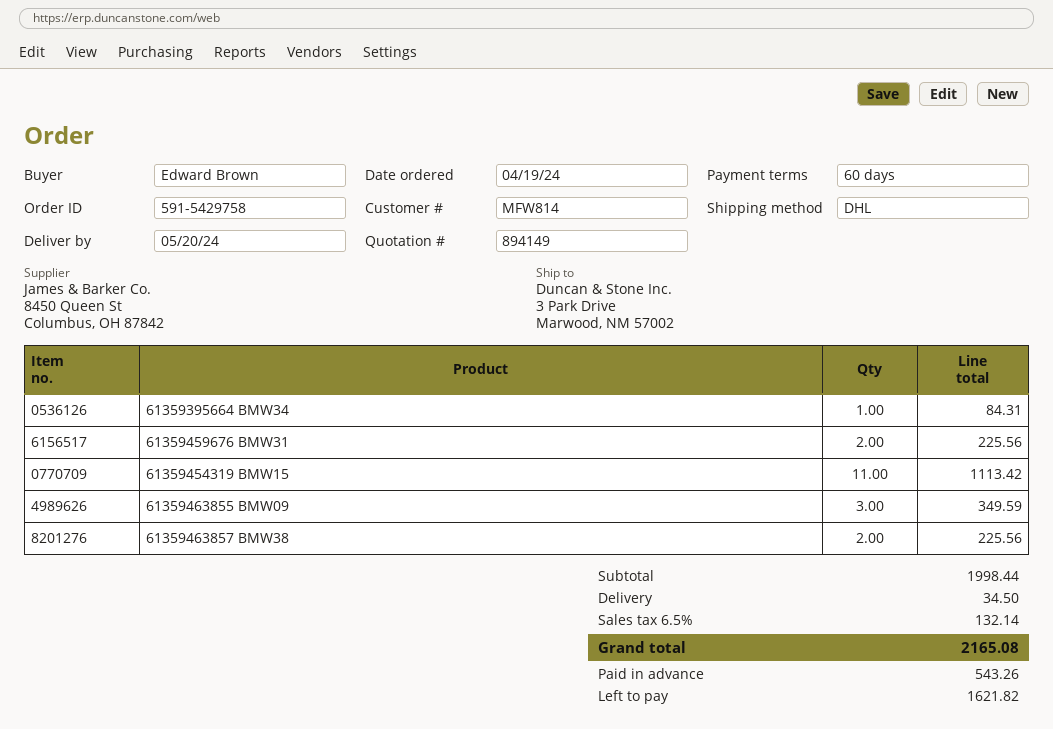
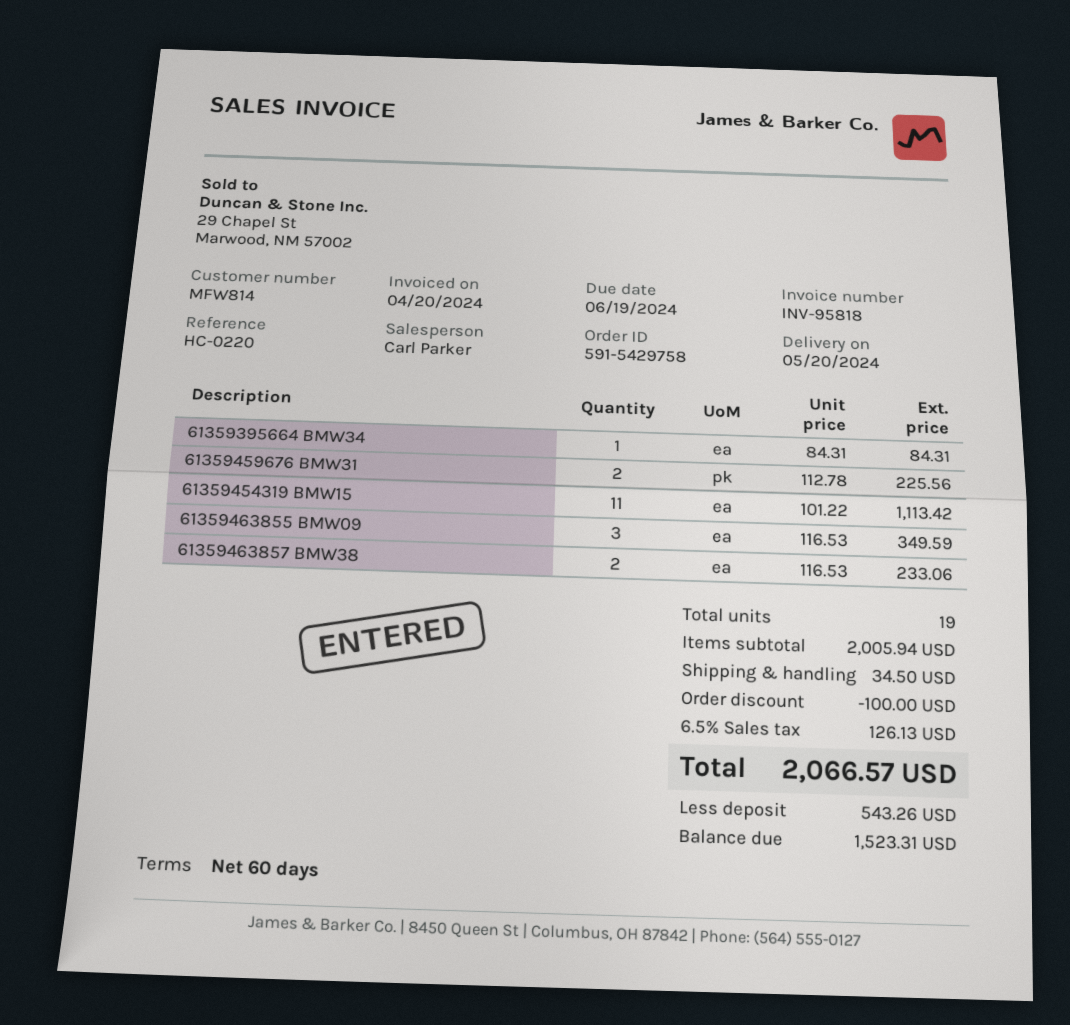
61359463857 BMW38: 2 for 225.56 -> 2 for 233.06
subtotal: 1998.44 -> 2005.94
discount: none -> 100.00
tax: 6.5% = 132.14 -> 6.5% = 126.13
total: 2165.08 -> 2066.57
balance: 1621.82 -> 1523.31

